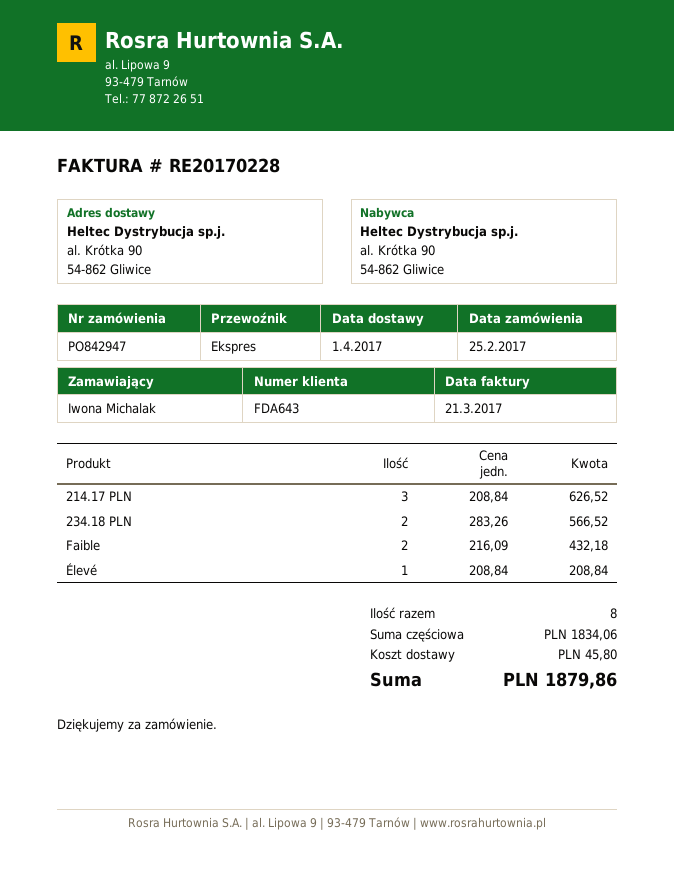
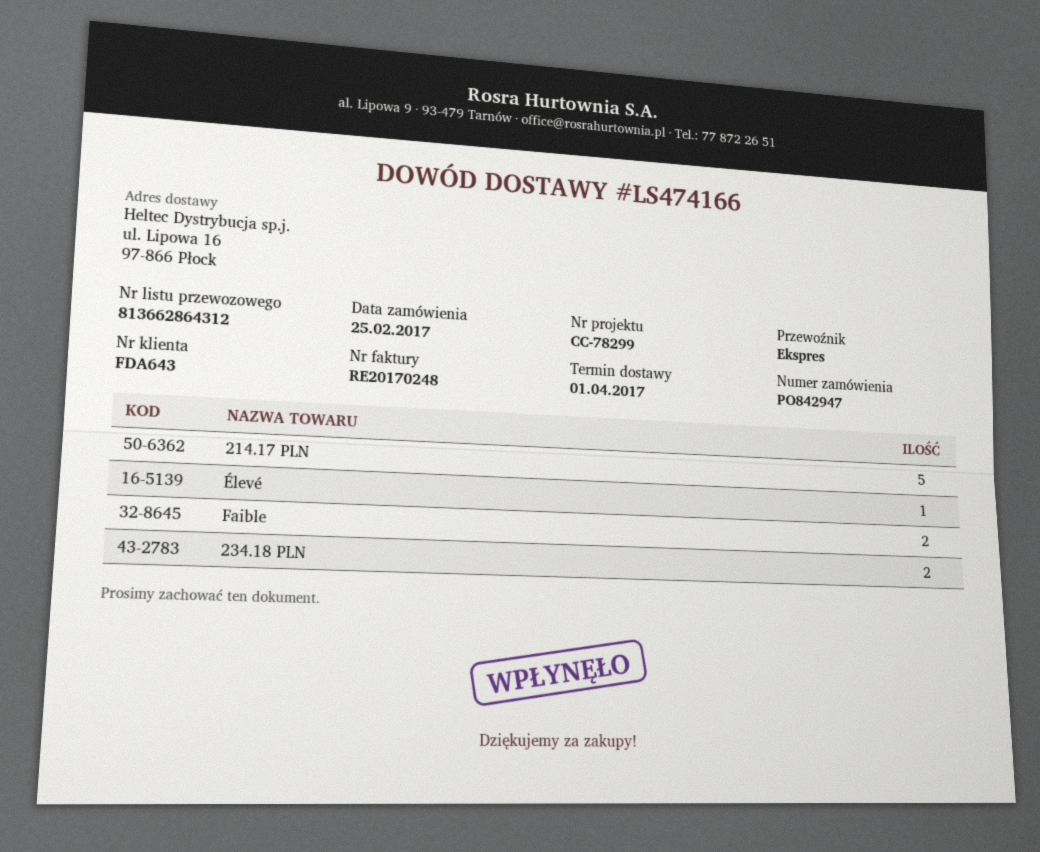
invoice number: RE20170228 -> RE20170248
ship to: al. Krótka 90, 54-862 Gliwice -> ul. Lipowa 16, 97-866 Płock
214.17 PLN: 3 -> 5

